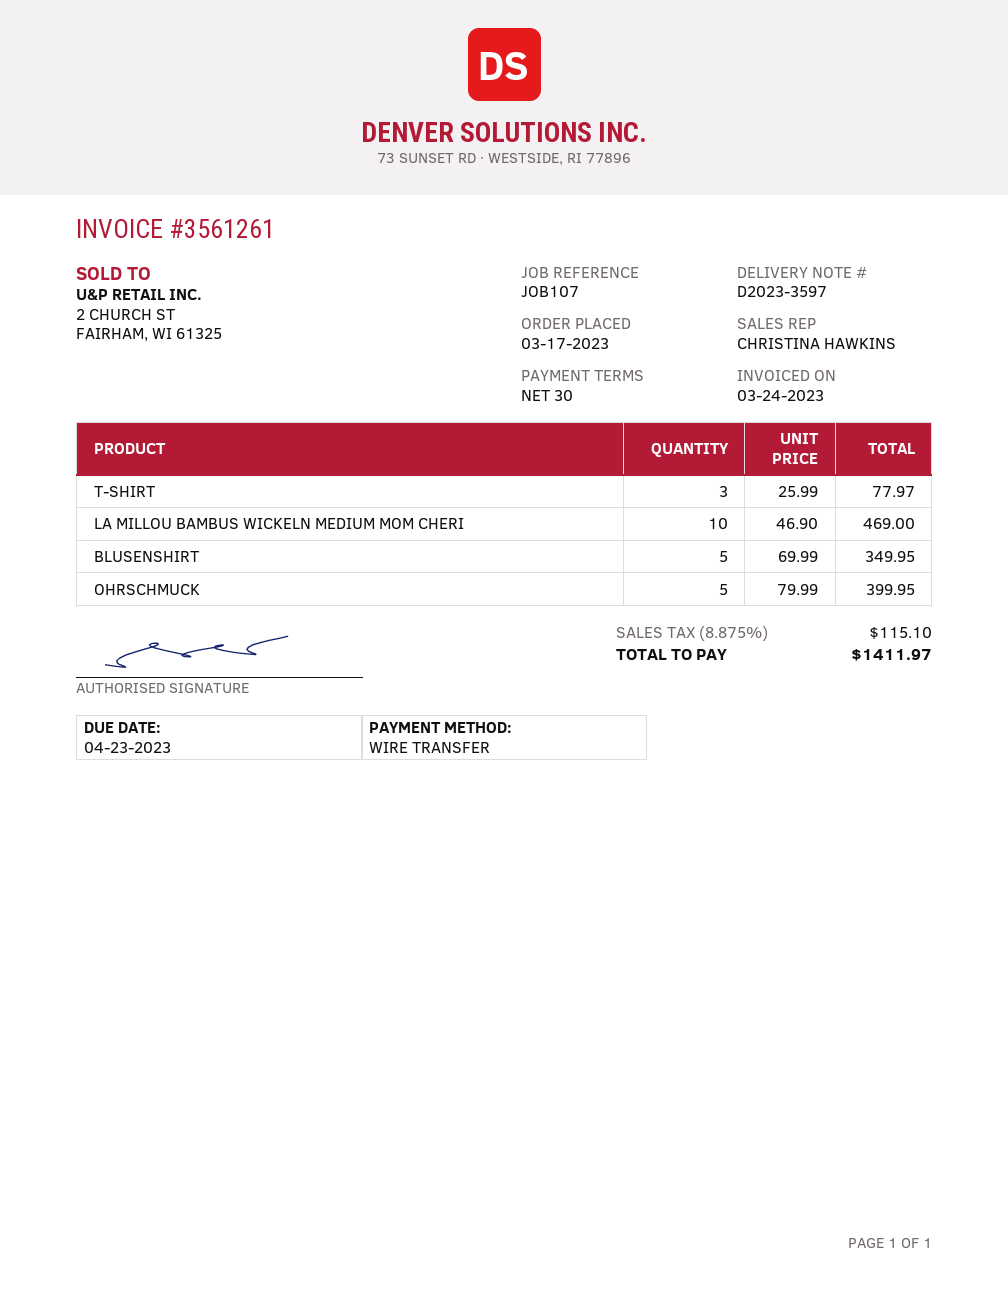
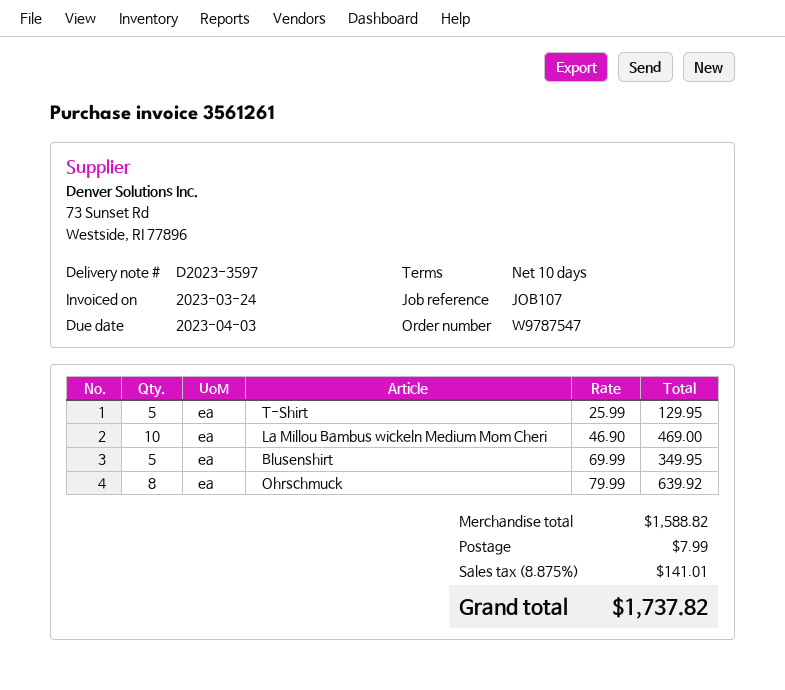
payment terms: 30 days -> 10 days
due date: 2023-04-23 -> 2023-04-03
T-SHIRT: 3 x 25.99 = 77.97 -> 5 x 25.99 = 129.95
OHRSCHMUCK: 5 x 79.99 = 399.95 -> 8 x 79.99 = 639.92
shipping: none -> 7.99
tax: 8.875% = 115.10 -> 8.875% = 141.01
total: 1411.97 -> 1737.82

